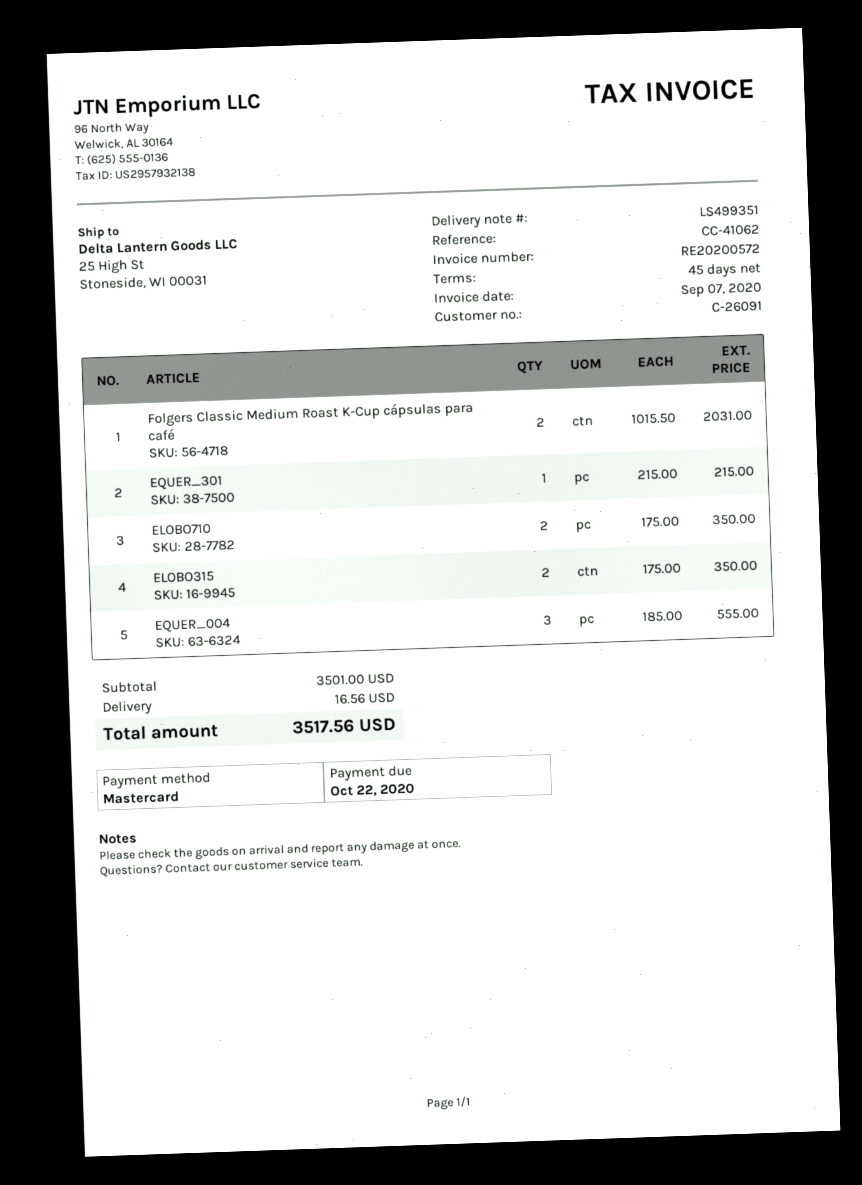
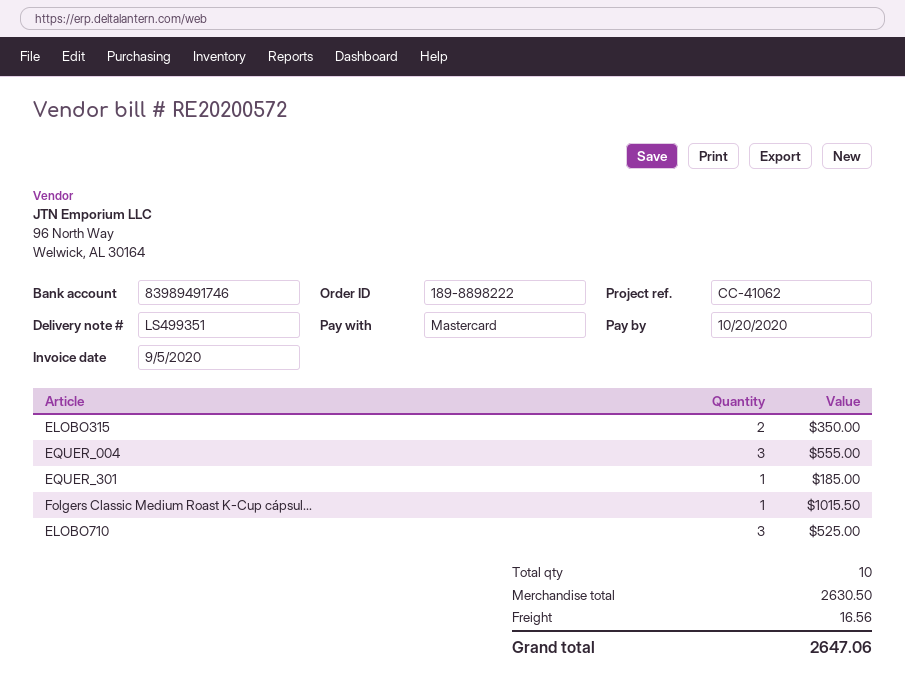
invoice date: 2020-09-07 -> 2020-09-05
due date: 2020-10-22 -> 2020-10-20
Folgers Classic Medium Roast K-Cup cápsulas para café: 2 for 2031.00 -> 1 for 1015.50
EQUER_301: 1 for 215.00 -> 1 for 185.00
ELOBO710: 2 for 350.00 -> 3 for 525.00
subtotal: 3501.00 -> 2630.50
total: 3517.56 -> 2647.06

